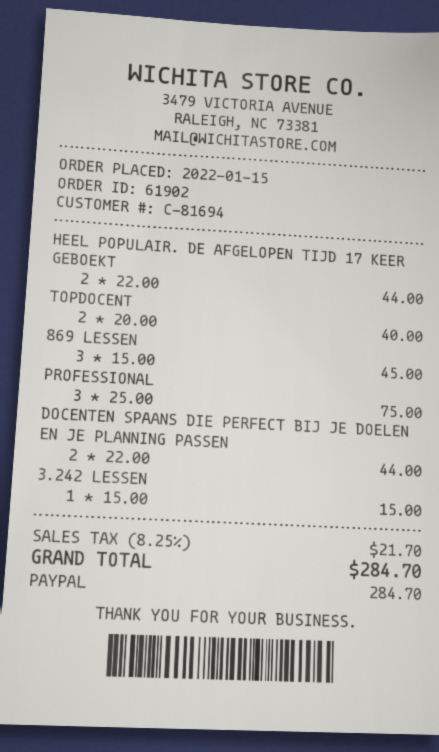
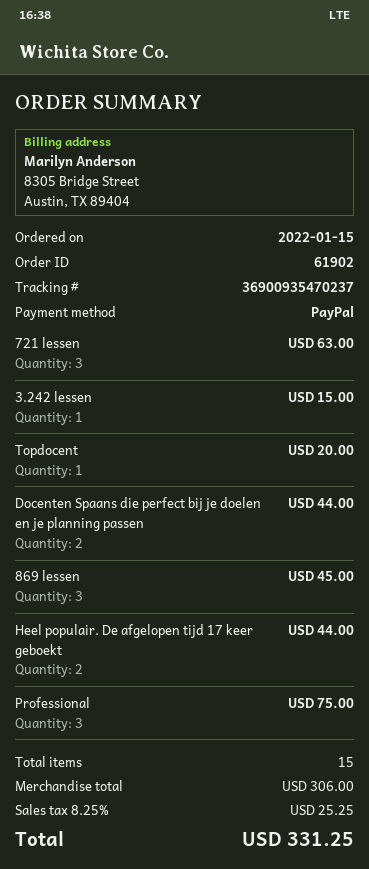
TOPDOCENT: 2 for 40.00 -> 1 for 20.00
721 lessen: none -> 3 for 63.00
tax: 8.25% = 21.70 -> 8.25% = 25.25
total: 284.70 -> 331.25

